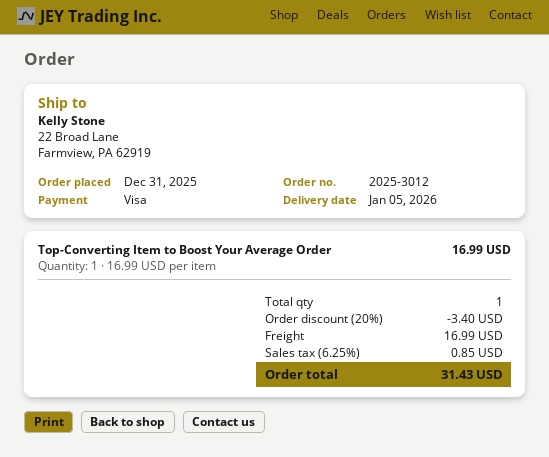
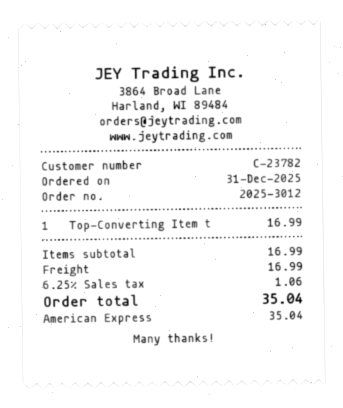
payment method: Visa -> American Express
discount: 20% = 3.40 -> none
tax: 6.25% = 0.85 -> 6.25% = 1.06
total: 31.43 -> 35.04

